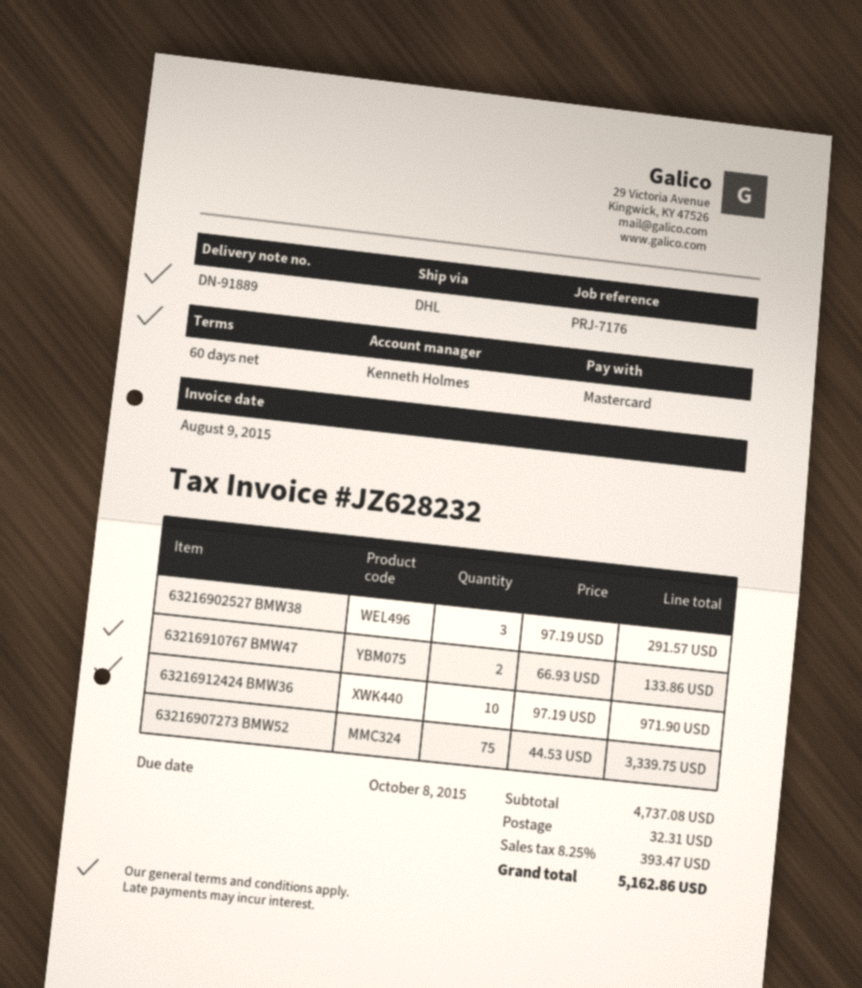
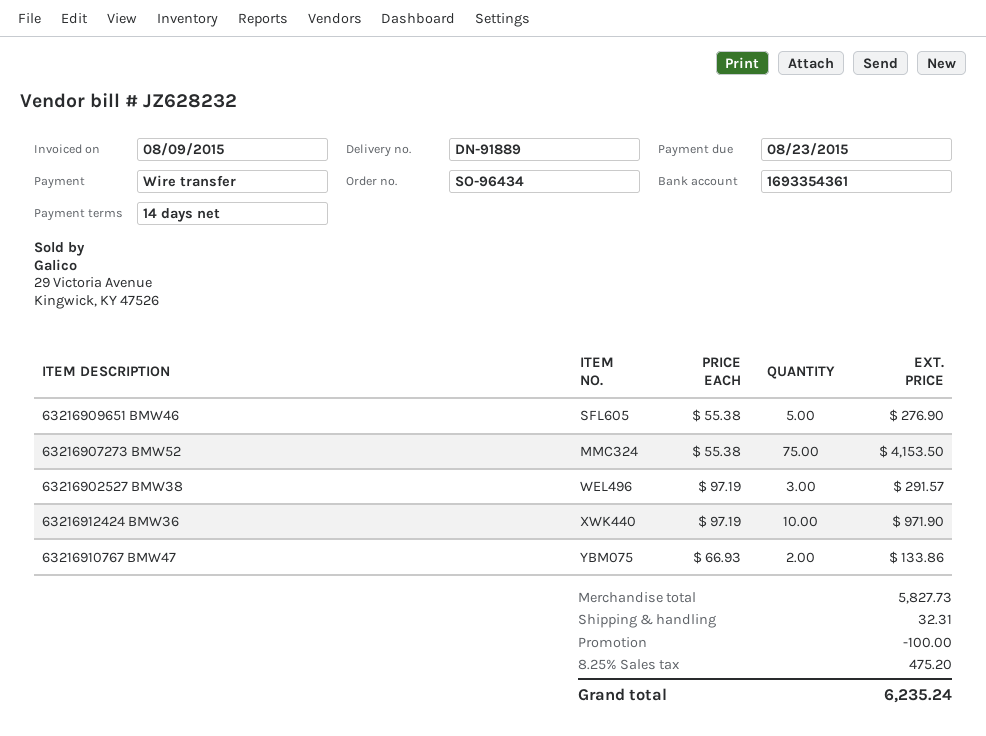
payment terms: 60 days -> 14 days
due date: 2015-10-08 -> 2015-08-23
payment method: Mastercard -> bank transfer
63216907273 BMW52: 75 x 44.53 = 3339.75 -> 75 x 55.38 = 4153.50
63216909651 BMW46: none -> 5 x 55.38 = 276.90
subtotal: 4737.08 -> 5827.73
discount: none -> 100.00
tax: 8.25% = 393.47 -> 8.25% = 475.20
total: 5162.86 -> 6235.24

